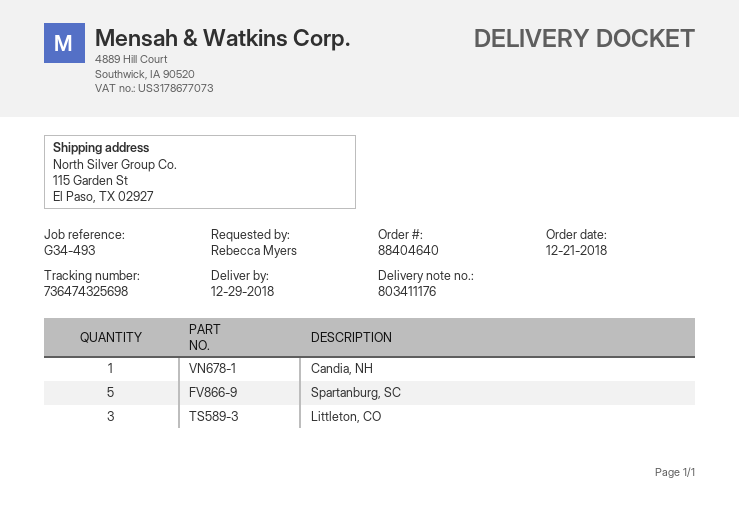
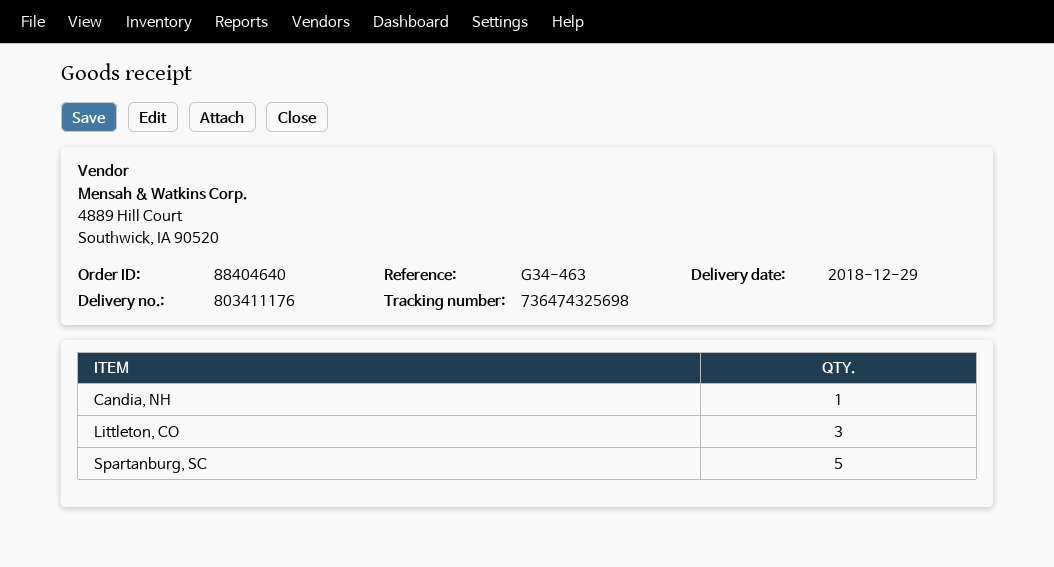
reference: G34-493 -> G34-463

